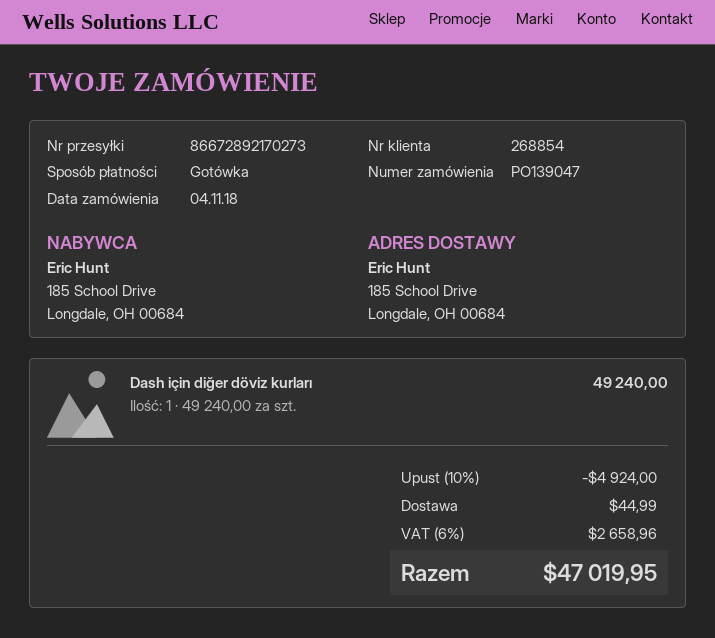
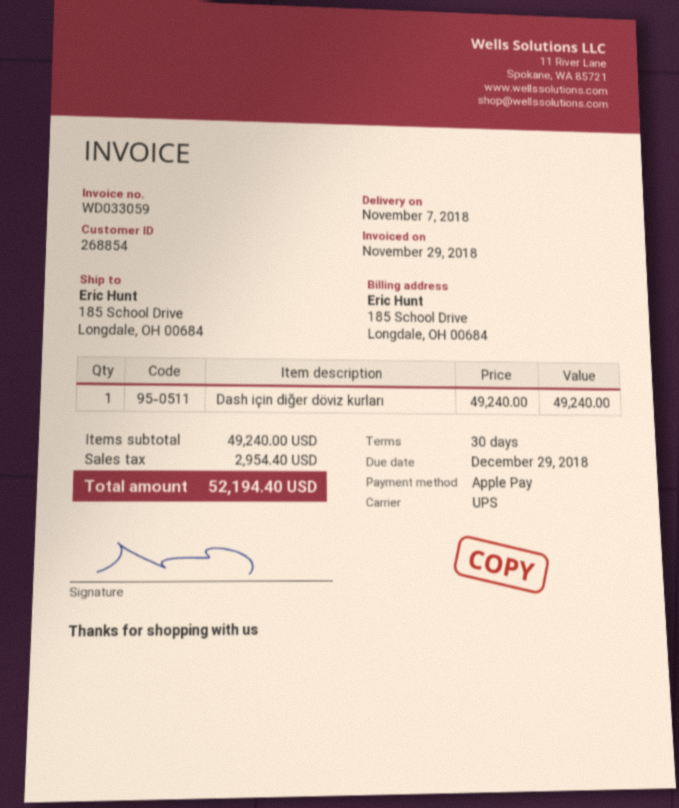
payment method: cash -> Apple Pay
discount: 10% = 4924.00 -> none
shipping: 44.99 -> none
tax: 2658.96 -> 2954.40
total: 47019.95 -> 52194.40

